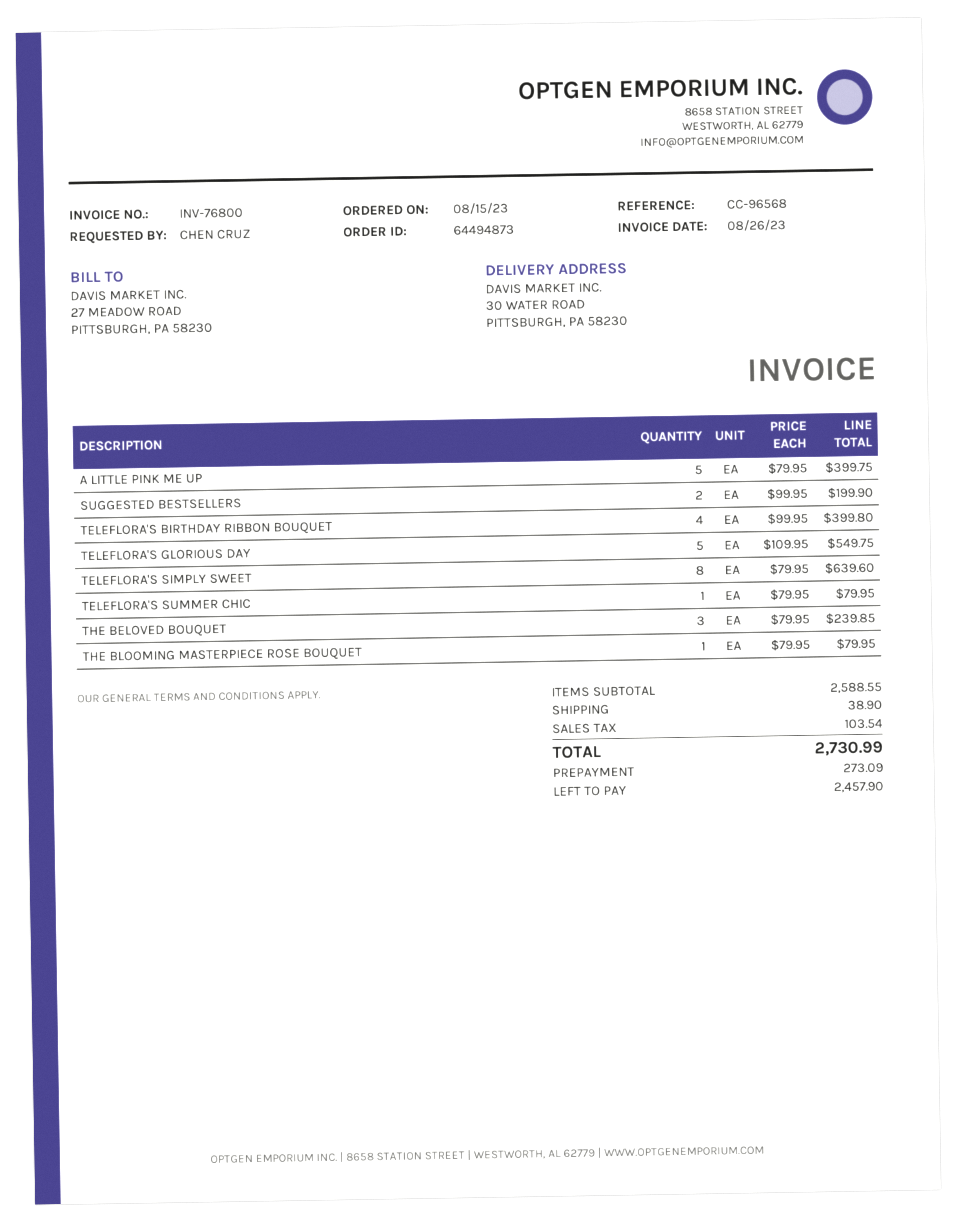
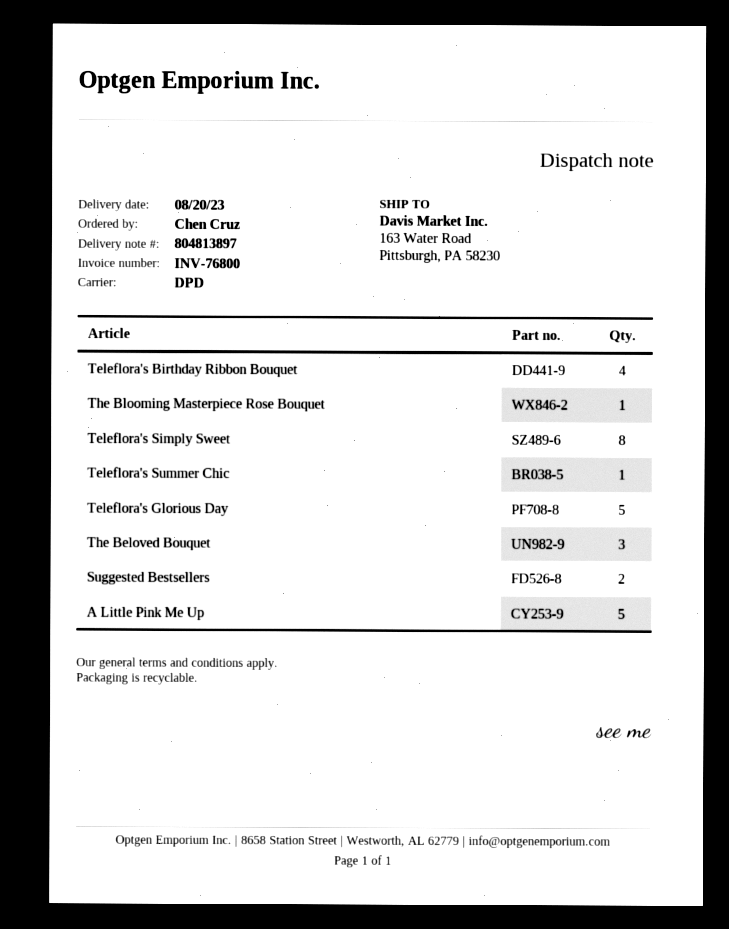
ship to: 30 WATER ROAD, PITTSBURGH, PA 58230 -> 163 Water Road, Pittsburgh, PA 58230

